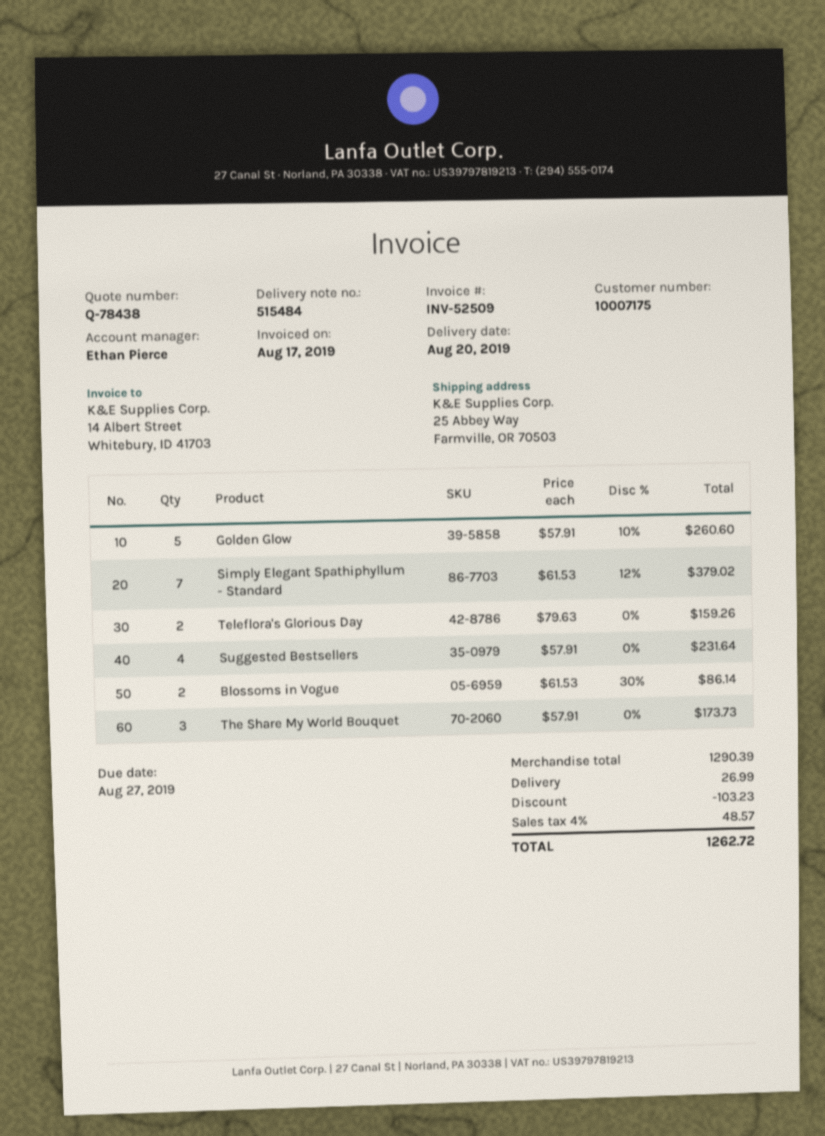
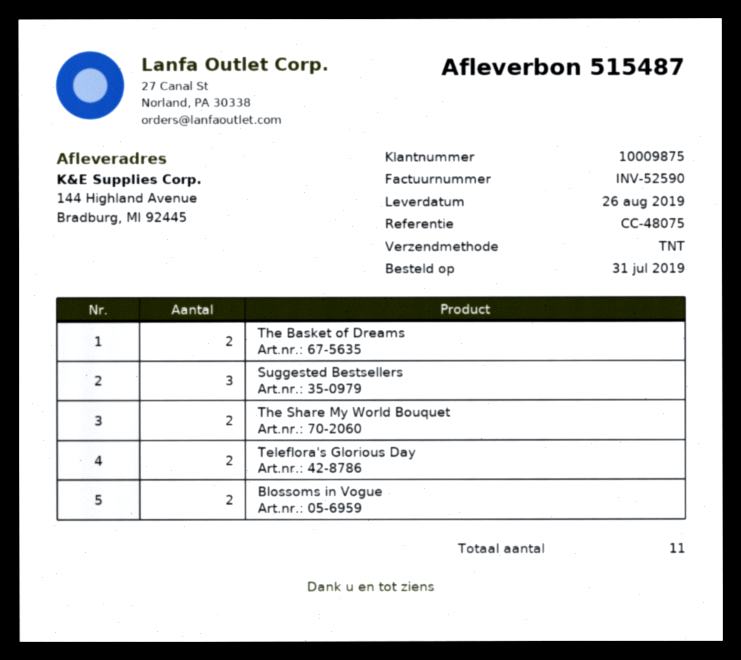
delivery note number: 515484 -> 515487
delivery date: 2019-08-20 -> 2019-08-26
invoice number: INV-52509 -> INV-52590
customer number: 10007175 -> 10009875
ship to: 25 Abbey Way, Farmville, OR 70503 -> 144 Highland Avenue, Bradburg, MI 92445
Golden Glow: 5 -> none
Simply Elegant Spathiphyllum - Standard: 7 -> none
Suggested Bestsellers: 4 -> 3
The Share My World Bouquet: 3 -> 2
The Basket of Dreams: none -> 2

